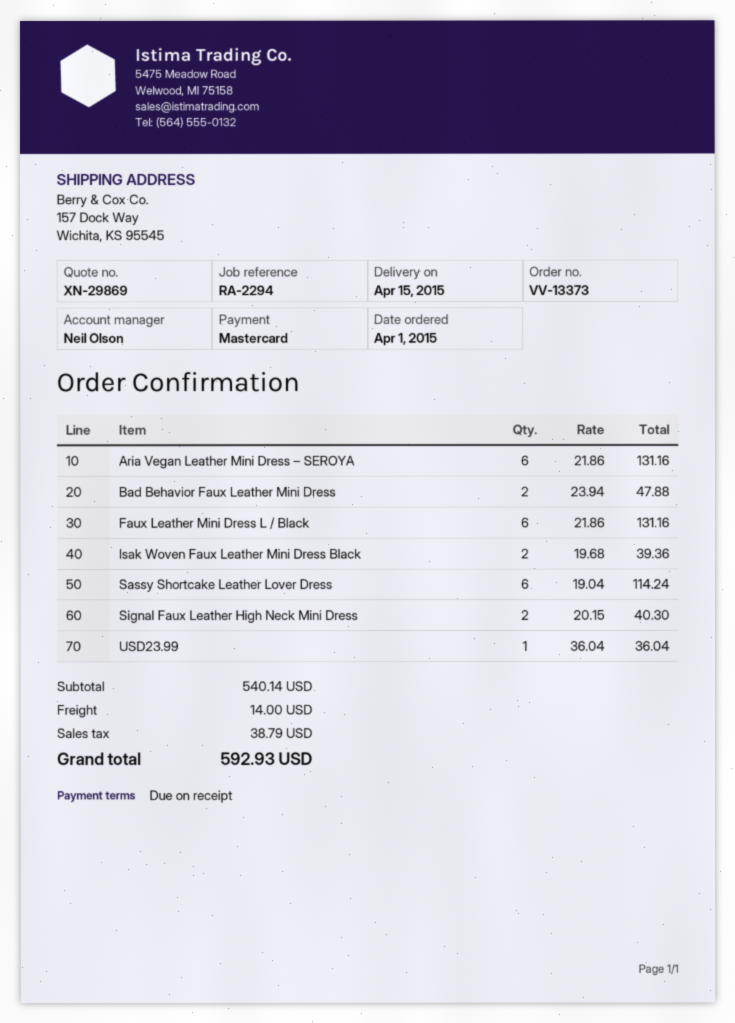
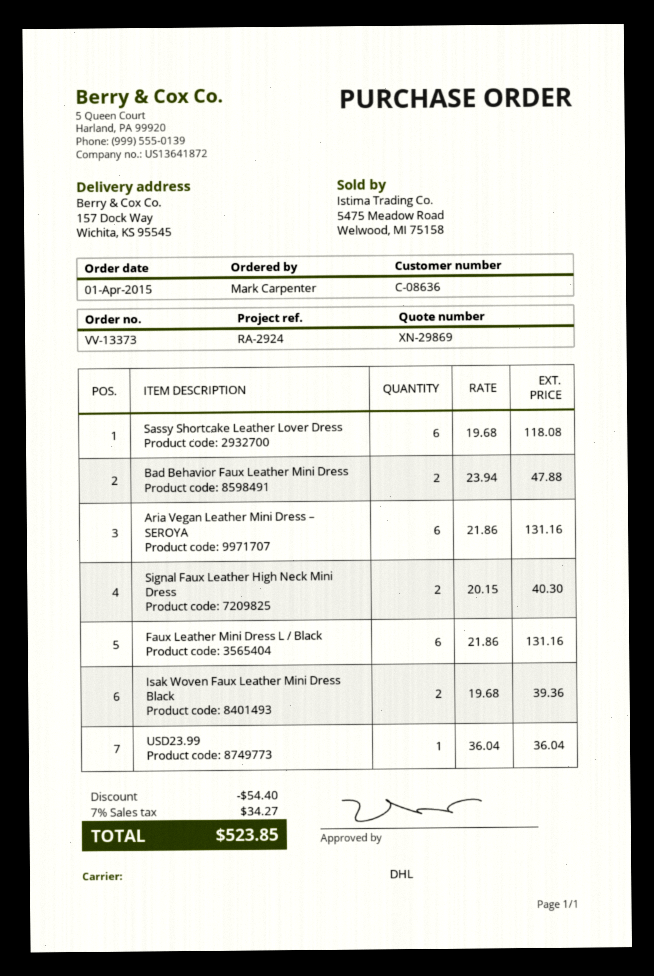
reference: RA-2294 -> RA-2924
Sassy Shortcake Leather Lover Dress: 6 x 19.04 = 114.24 -> 6 x 19.68 = 118.08
discount: none -> 54.40
shipping: 14.00 -> none
tax: 38.79 -> 34.27
total: 592.93 -> 523.85

